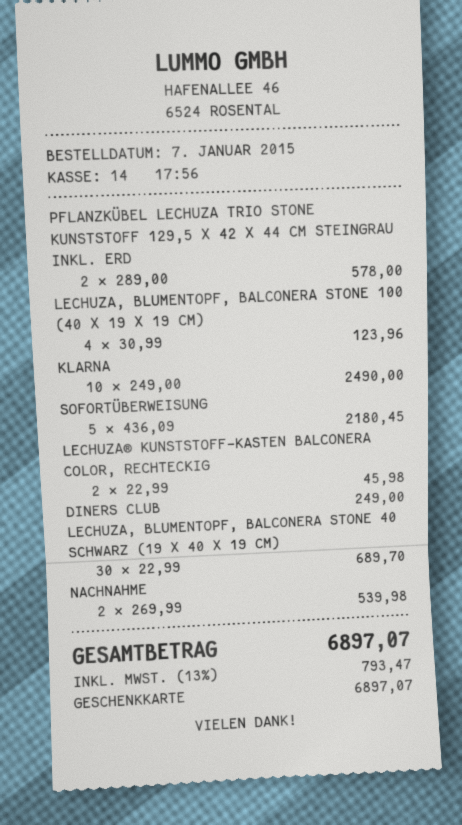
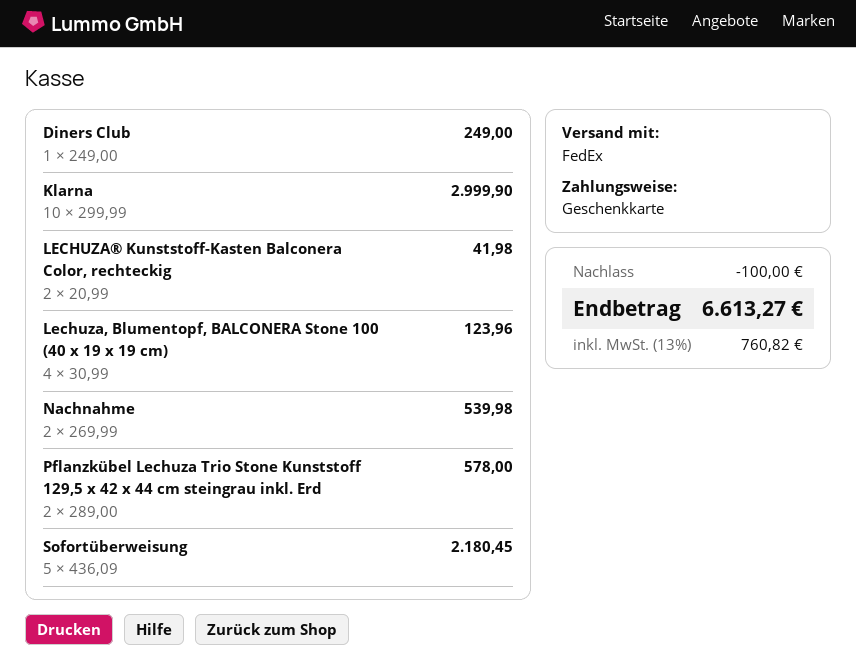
KLARNA: 10 x 249.00 = 2490.00 -> 10 x 299.99 = 2999.90
LECHUZA® KUNSTSTOFF-KASTEN BALCONERA COLOR, RECHTECKIG: 2 x 22.99 = 45.98 -> 2 x 20.99 = 41.98
LECHUZA, BLUMENTOPF, BALCONERA STONE 40 SCHWARZ (19 X 40 X 19 CM): 30 x 22.99 = 689.70 -> none
discount: none -> 100.00
tax: 13% = 793.47 -> 13% = 760.82
total: 6897.07 -> 6613.27

